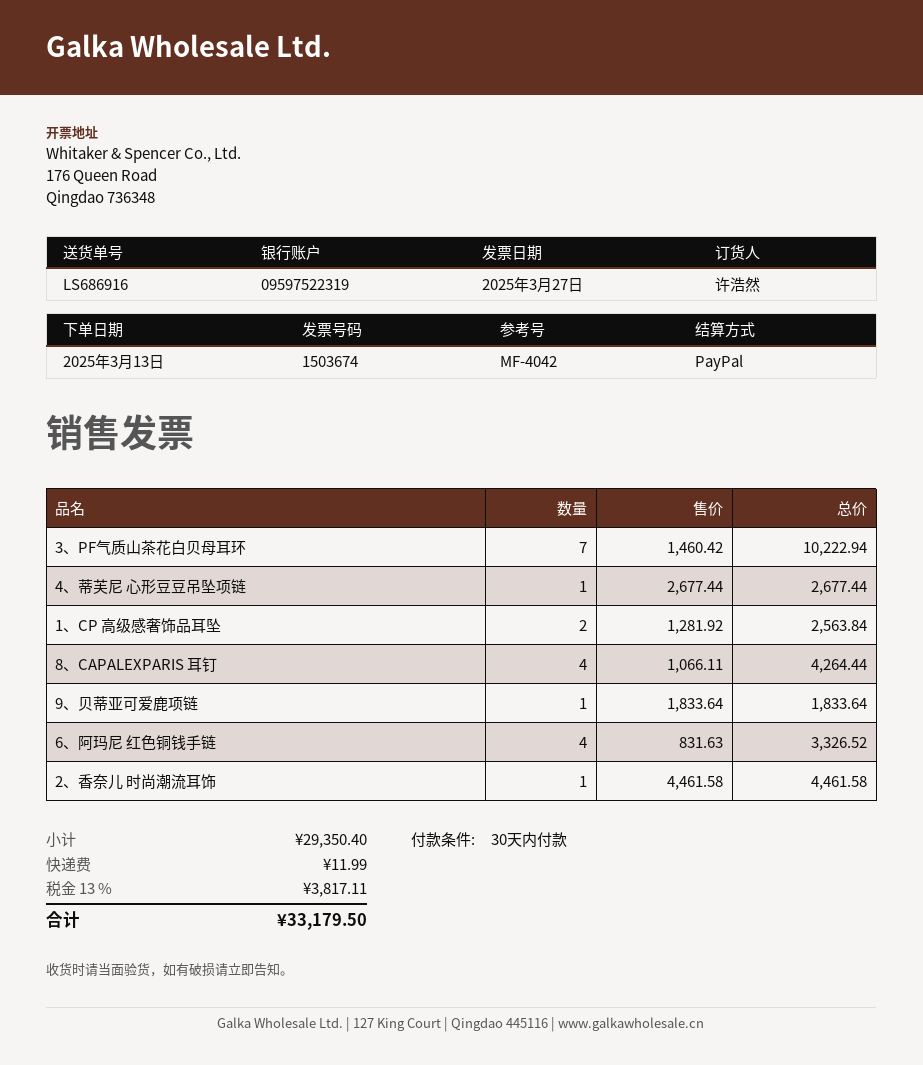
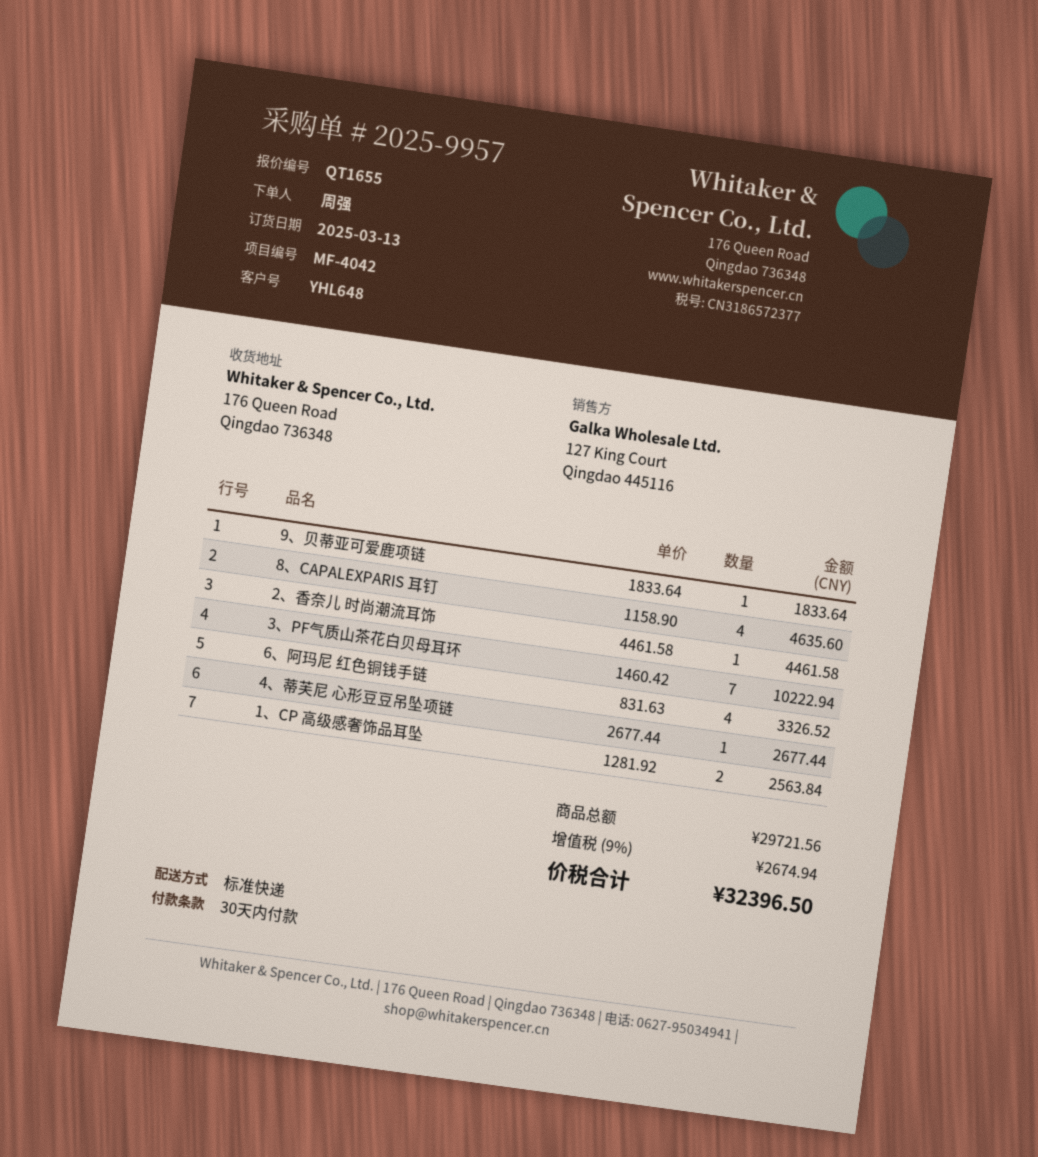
ordered by: 许浩然 -> 周强
8、CAPALEXPARIS 耳钉: 4 x 1066.11 = 4264.44 -> 4 x 1158.90 = 4635.60
subtotal: 29350.40 -> 29721.56
shipping: 11.99 -> none
tax: 13% = 3817.11 -> 9% = 2674.94
total: 33179.50 -> 32396.50

